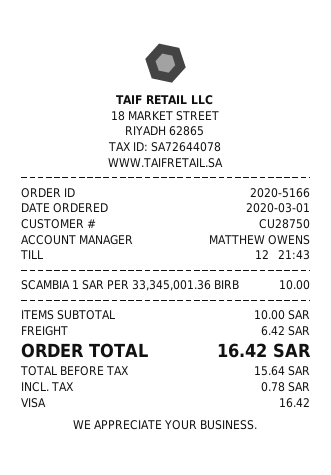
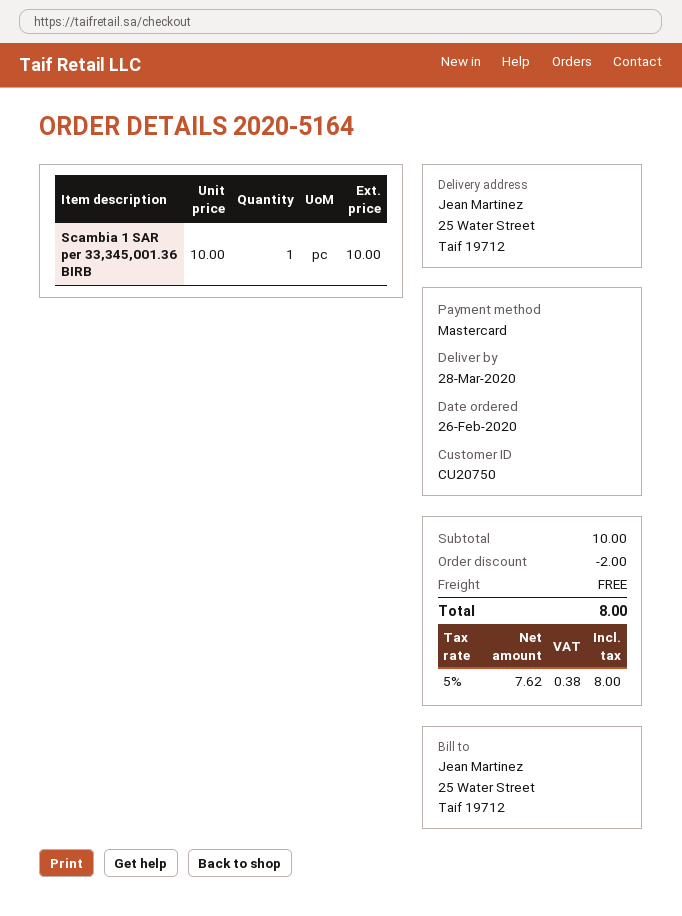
order number: 2020-5166 -> 2020-5164
order date: 2020-03-01 -> 2020-02-26
customer number: CU28750 -> CU20750
payment method: Visa -> Mastercard
discount: none -> 2.00
shipping: 6.42 -> 0.00
net: 15.64 -> 7.62
tax: 0.78 -> 0.38
total: 16.42 -> 8.00

